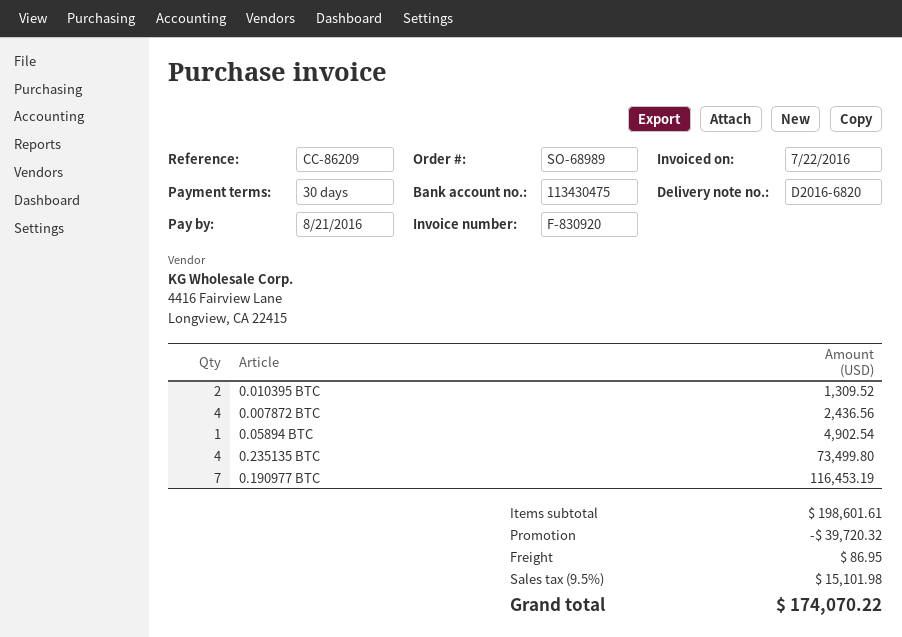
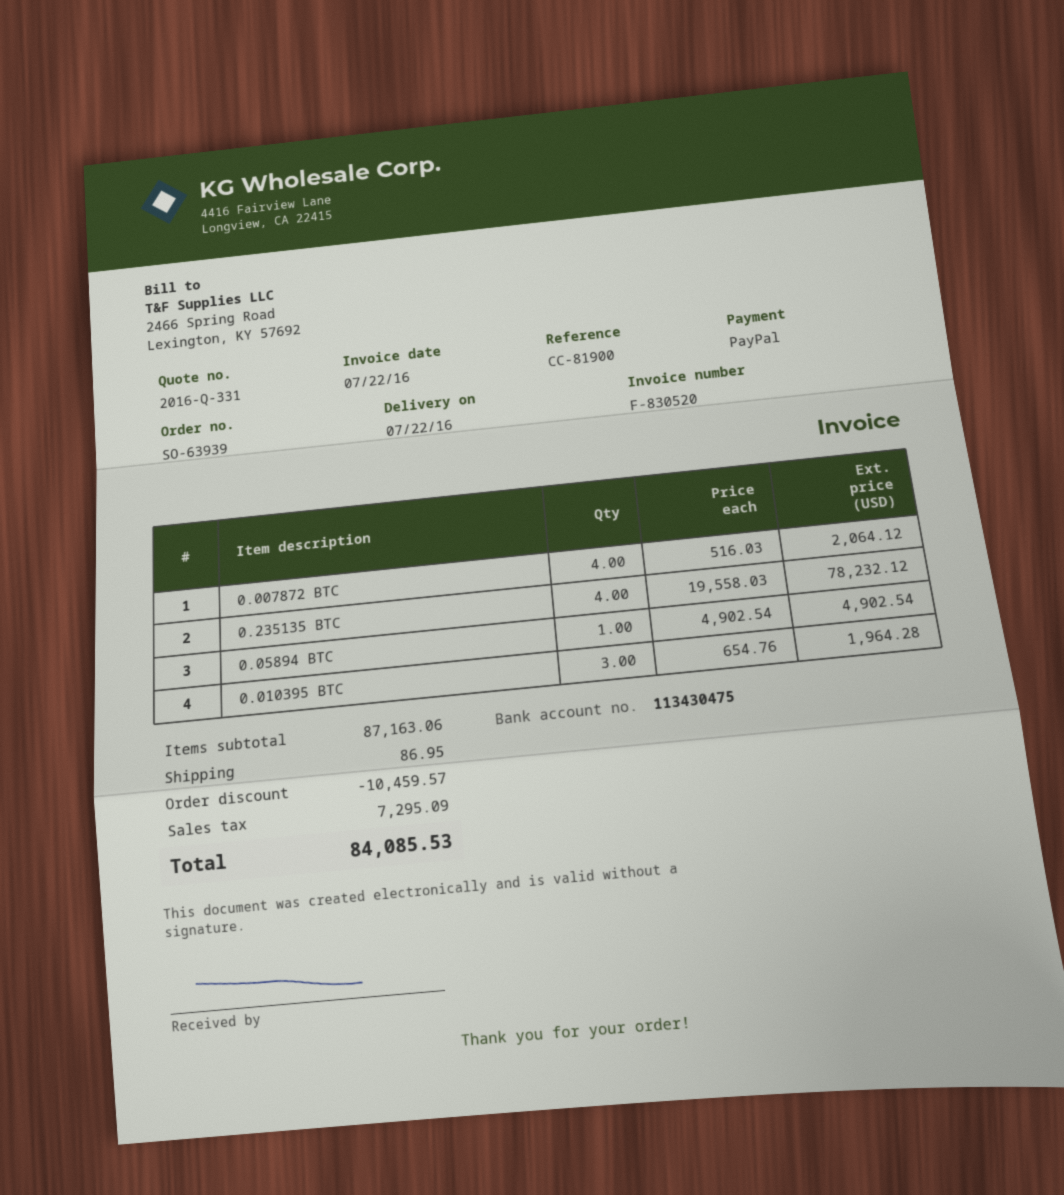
order number: SO-68989 -> SO-63939
invoice number: F-830920 -> F-830520
reference: CC-86209 -> CC-81900
0.010395 BTC: 2 for 1309.52 -> 3 for 1964.28
0.007872 BTC: 4 for 2436.56 -> 4 for 2064.12
0.235135 BTC: 4 for 73499.80 -> 4 for 78232.12
0.190977 BTC: 7 for 116453.19 -> none
subtotal: 198601.61 -> 87163.06
discount: 39720.32 -> 10459.57
tax: 15101.98 -> 7295.09
total: 174070.22 -> 84085.53

